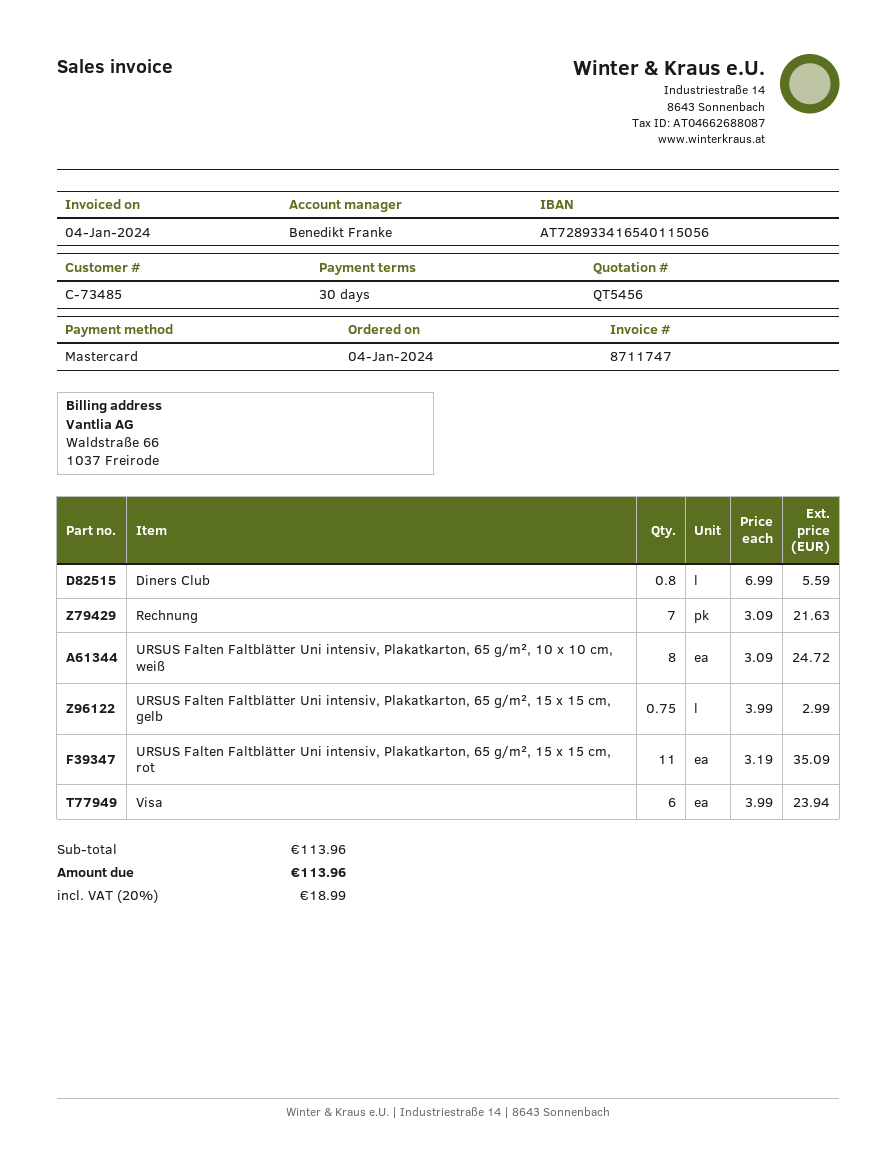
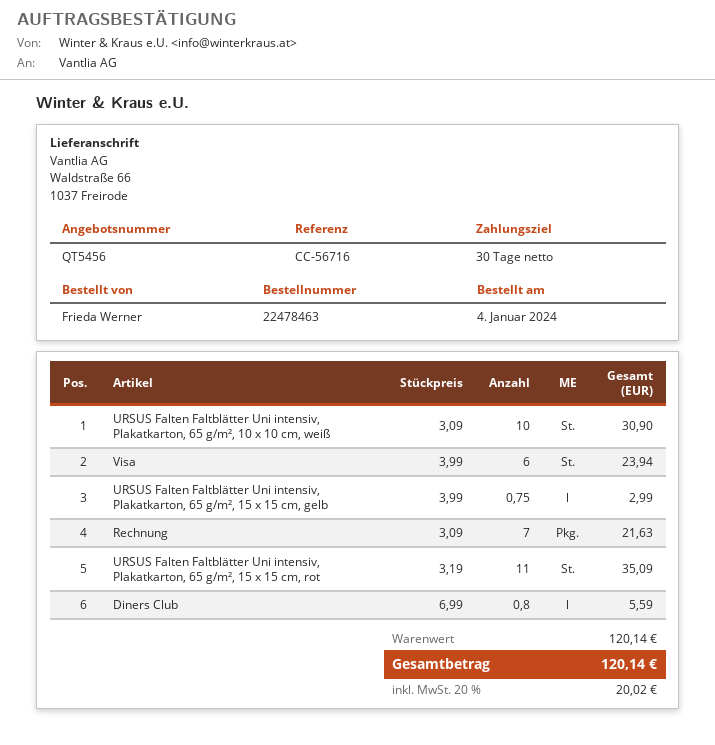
URSUS Falten Faltblätter Uni intensiv, Plakatkarton, 65 g/m², 10 x 10 cm, weiß: 8 x 3.09 = 24.72 -> 10 x 3.09 = 30.90
subtotal: 113.96 -> 120.14
tax: 20% = 18.99 -> 20% = 20.02
total: 113.96 -> 120.14

